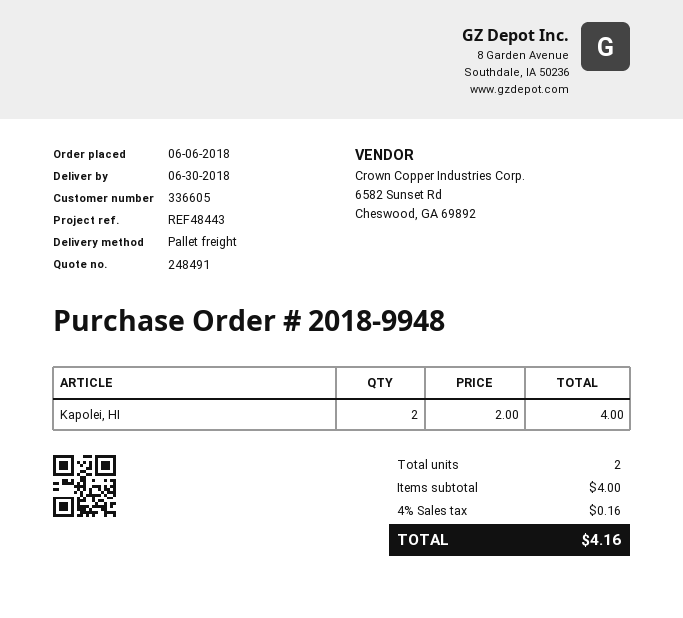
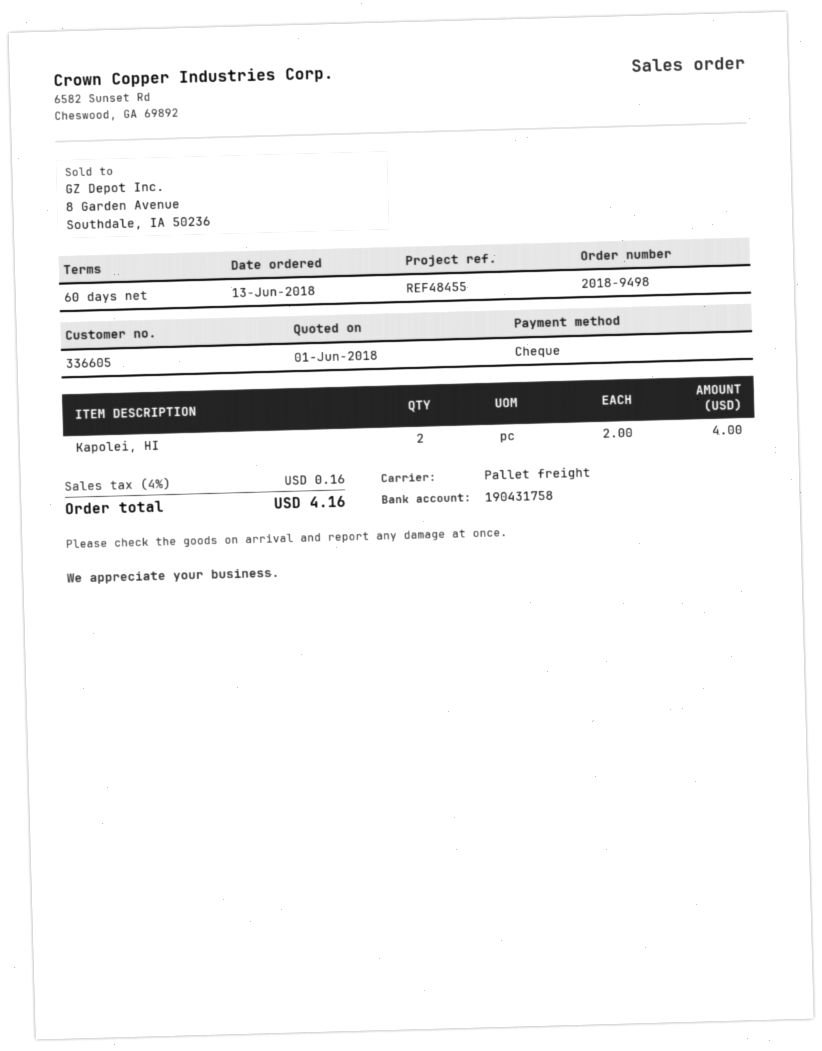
order number: 2018-9948 -> 2018-9498
order date: 2018-06-06 -> 2018-06-13
reference: REF48443 -> REF48455

